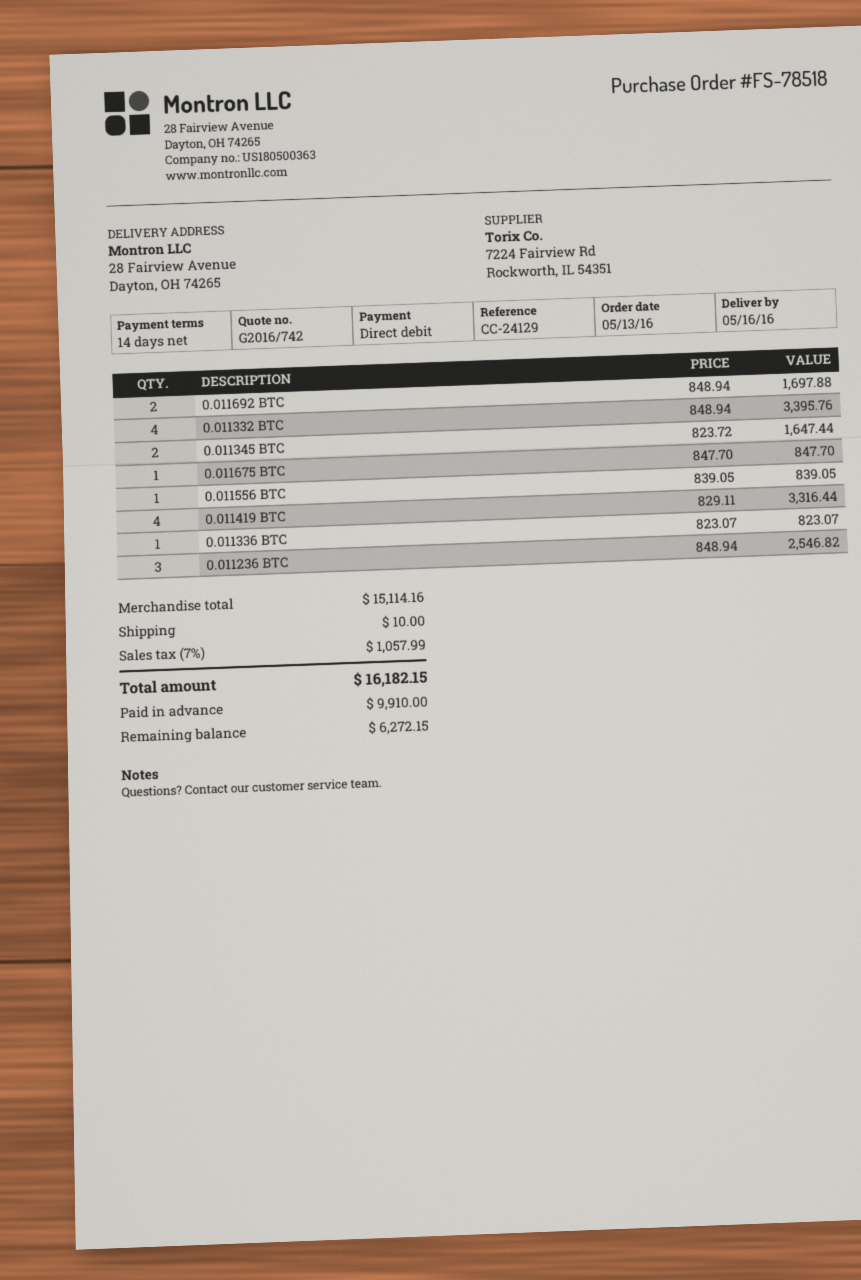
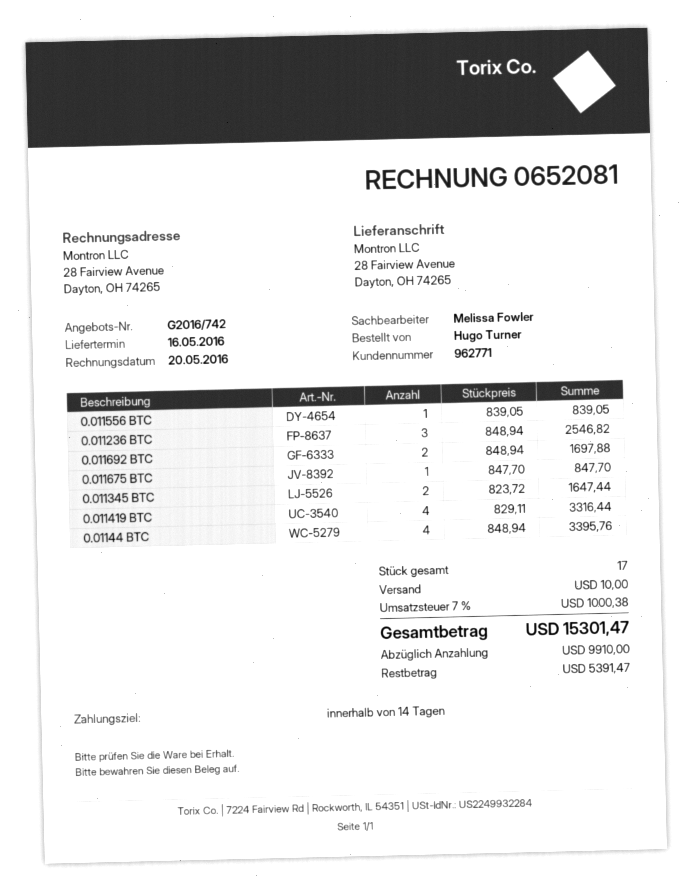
0.011332 BTC: 4 x 848.94 = 3395.76 -> none
0.011336 BTC: 1 x 823.07 = 823.07 -> none
0.01144 BTC: none -> 4 x 848.94 = 3395.76
tax: 7% = 1057.99 -> 7% = 1000.38
total: 16182.15 -> 15301.47
balance: 6272.15 -> 5391.47

